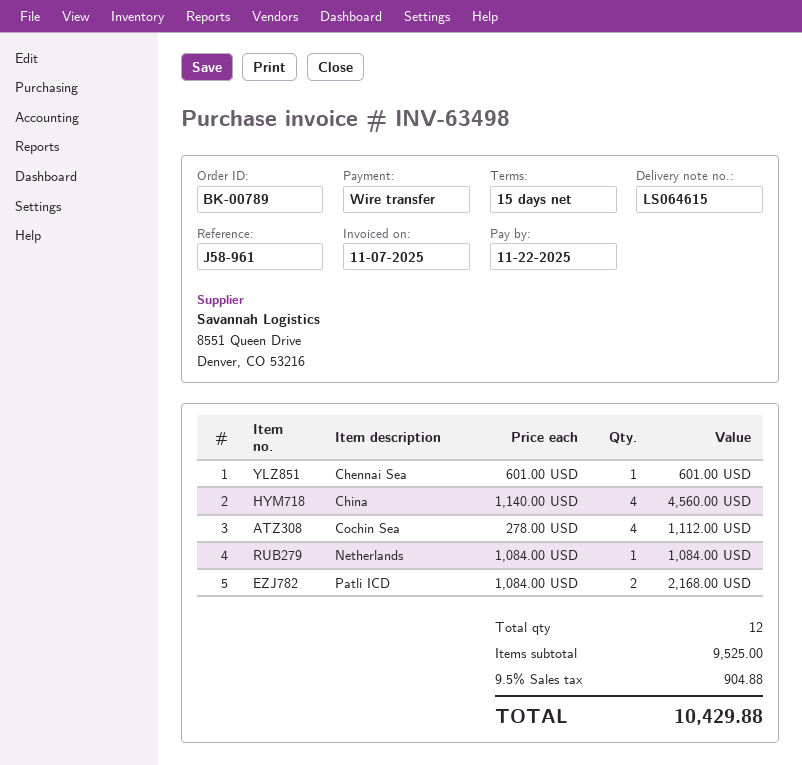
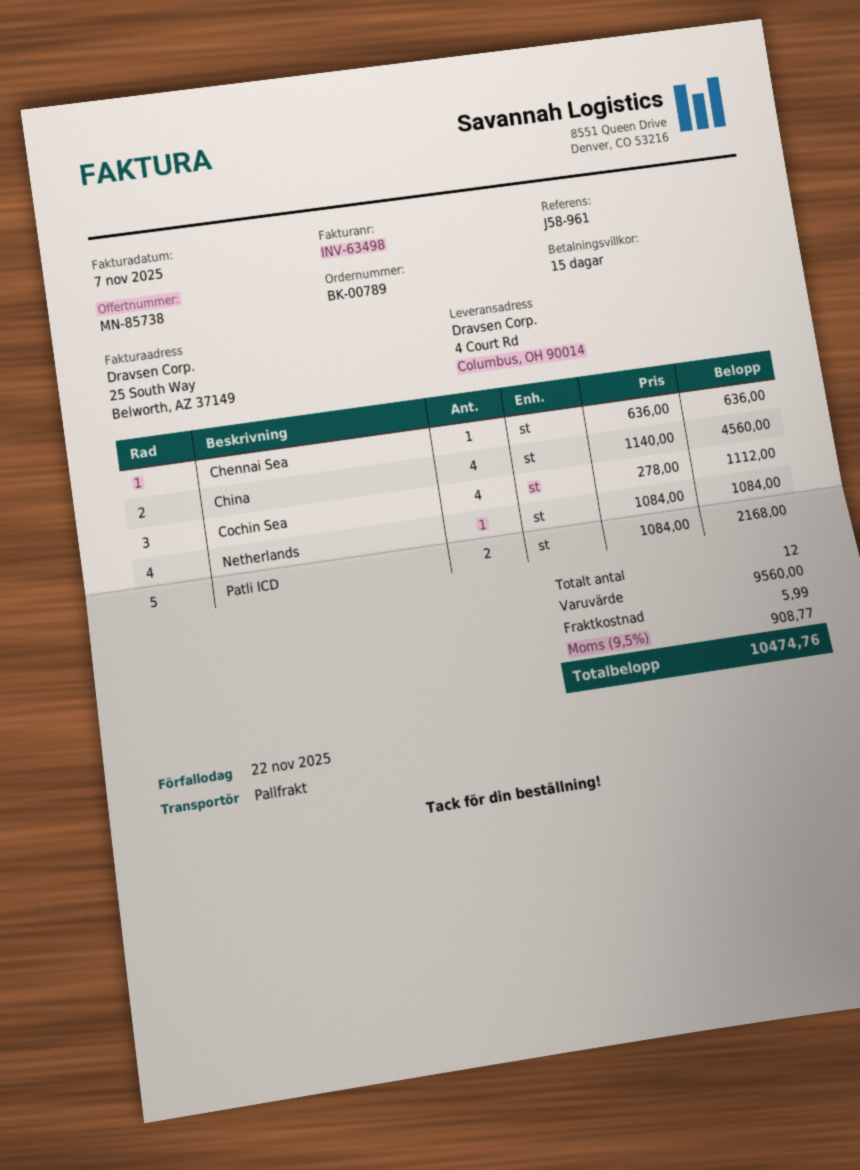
Chennai Sea: 1 x 601.00 = 601.00 -> 1 x 636.00 = 636.00
subtotal: 9525.00 -> 9560.00
shipping: none -> 5.99
tax: 9.5% = 904.88 -> 9.5% = 908.77
total: 10429.88 -> 10474.76

